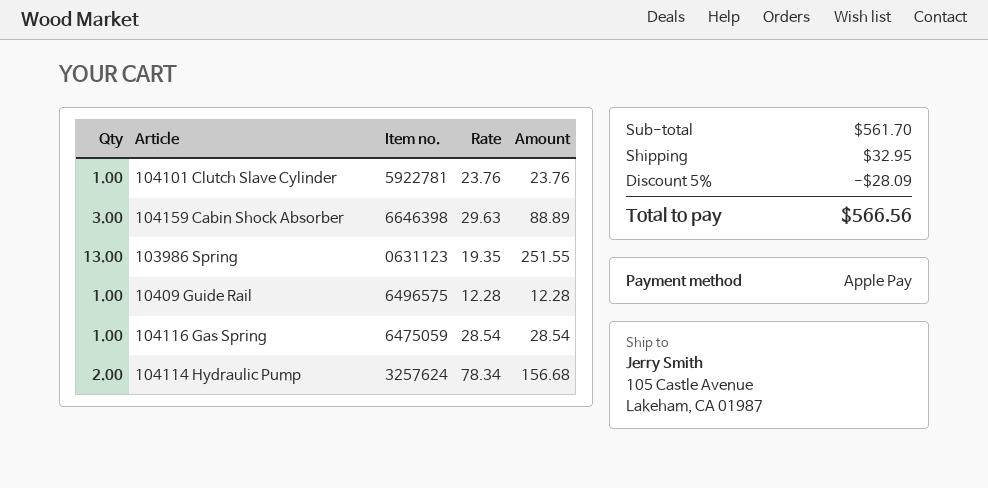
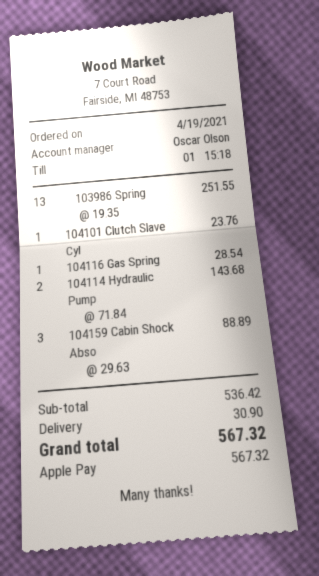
10409 Guide Rail: 1 x 12.28 = 12.28 -> none
104114 Hydraulic Pump: 2 x 78.34 = 156.68 -> 2 x 71.84 = 143.68
subtotal: 561.70 -> 536.42
discount: 5% = 28.09 -> none
shipping: 32.95 -> 30.90
total: 566.56 -> 567.32

